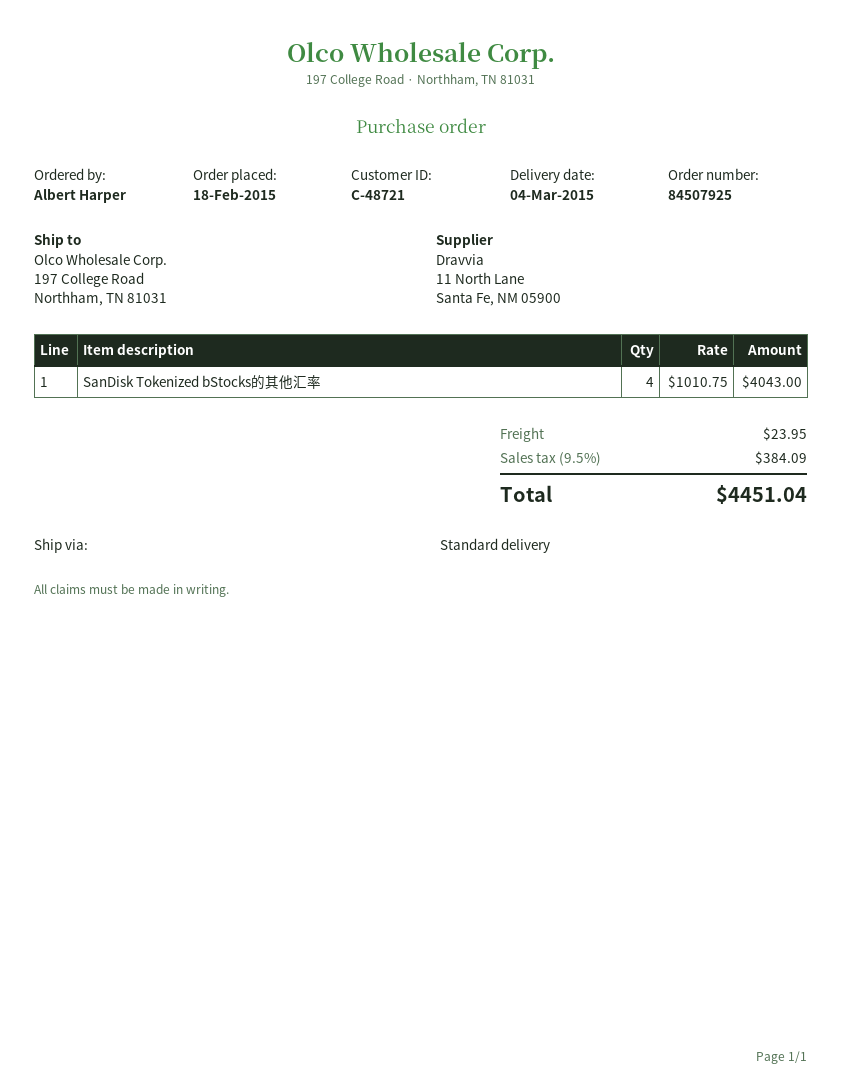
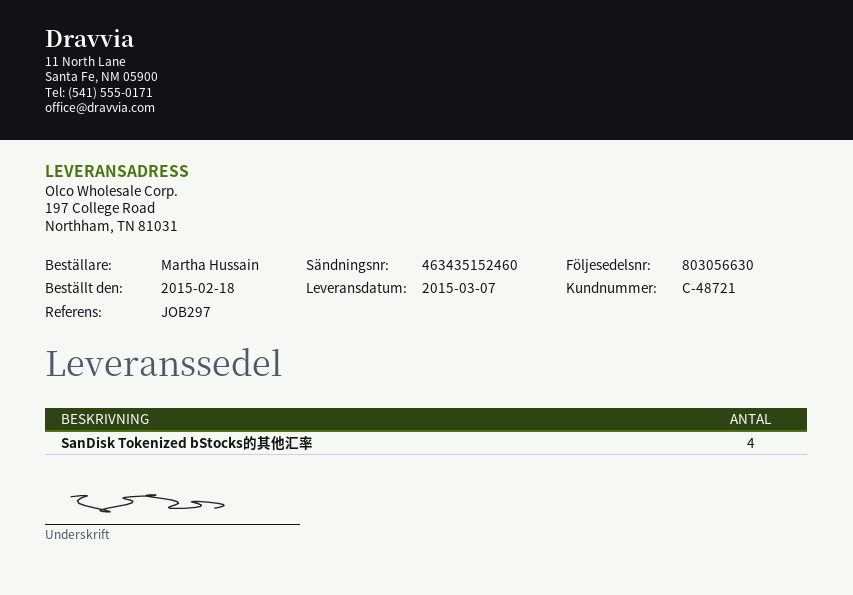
delivery date: 2015-03-04 -> 2015-03-07
ordered by: Albert Harper -> Martha Hussain

